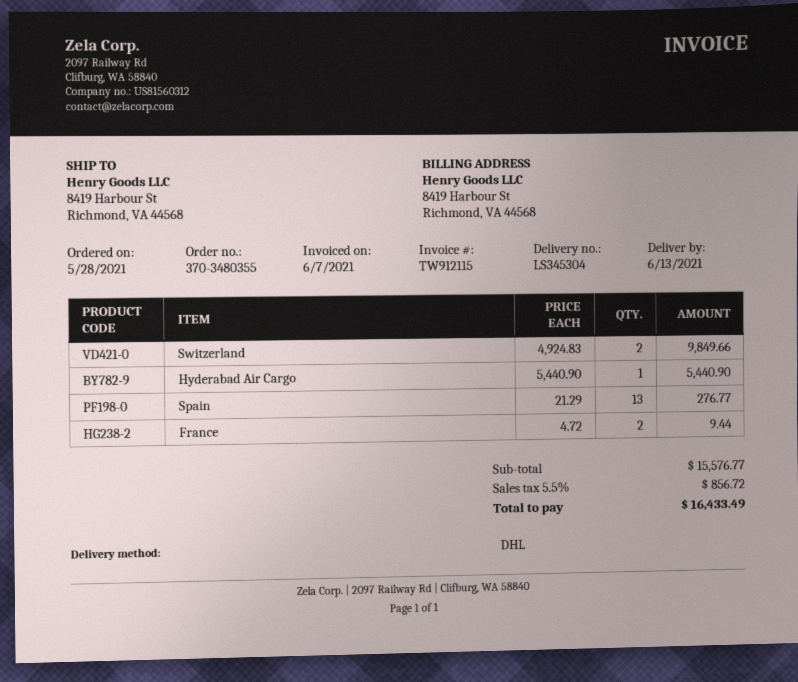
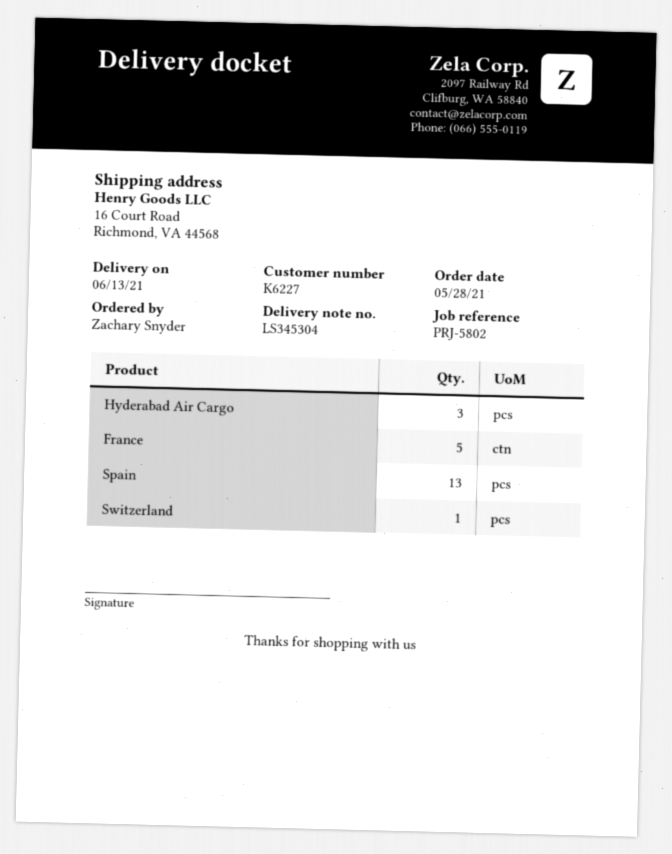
ship to: 8419 Harbour St, Richmond, VA 44568 -> 16 Court Road, Richmond, VA 44568
Switzerland: 2 -> 1
Hyderabad Air Cargo: 1 -> 3
France: 2 -> 5

